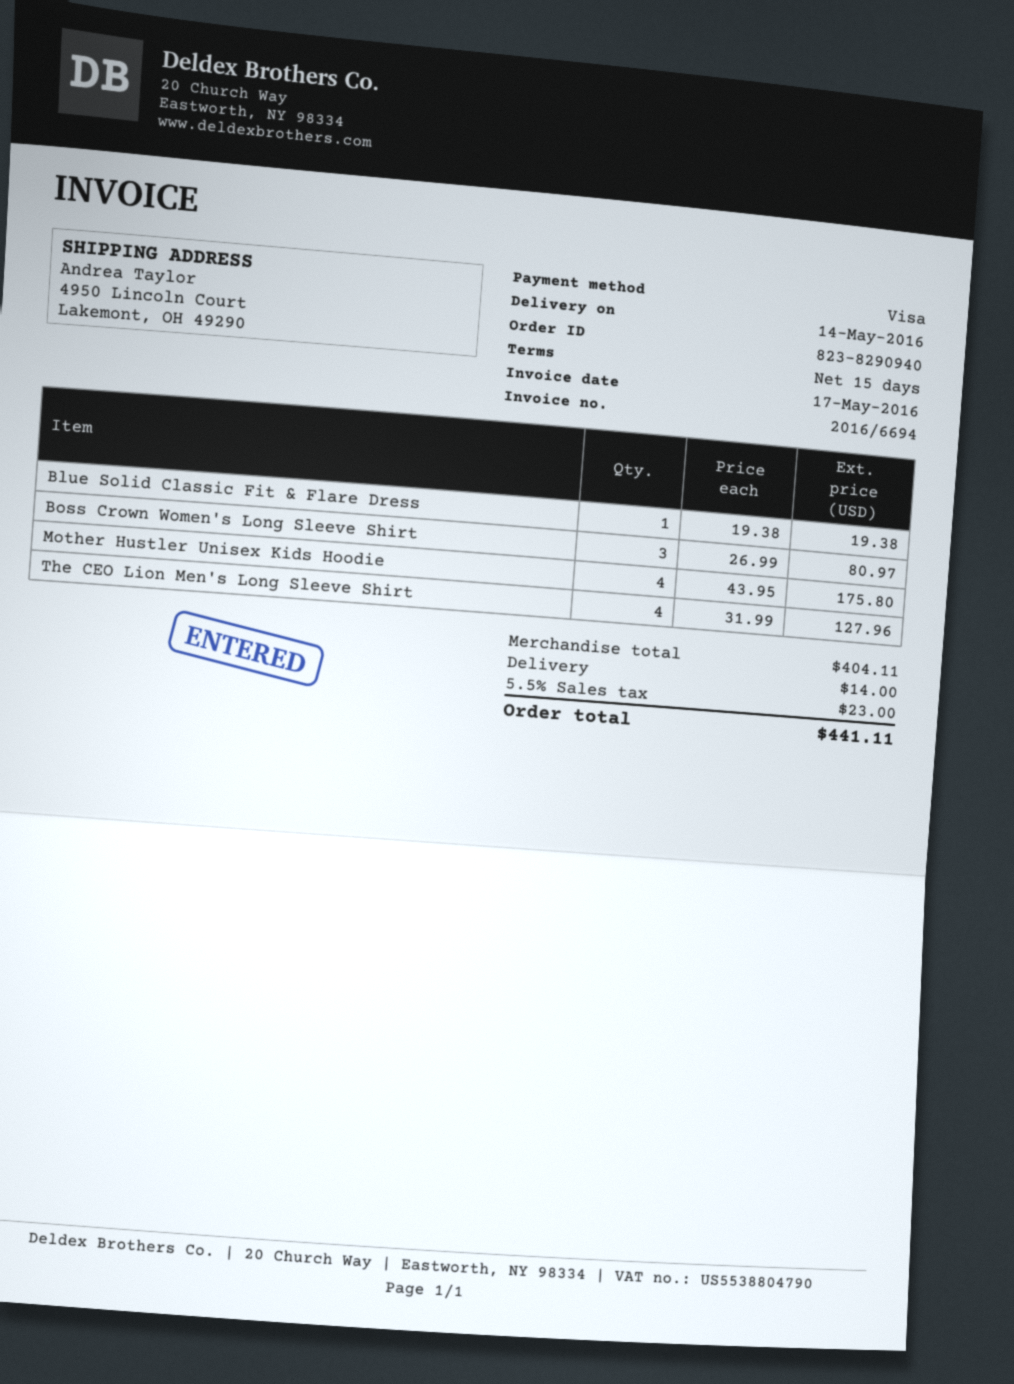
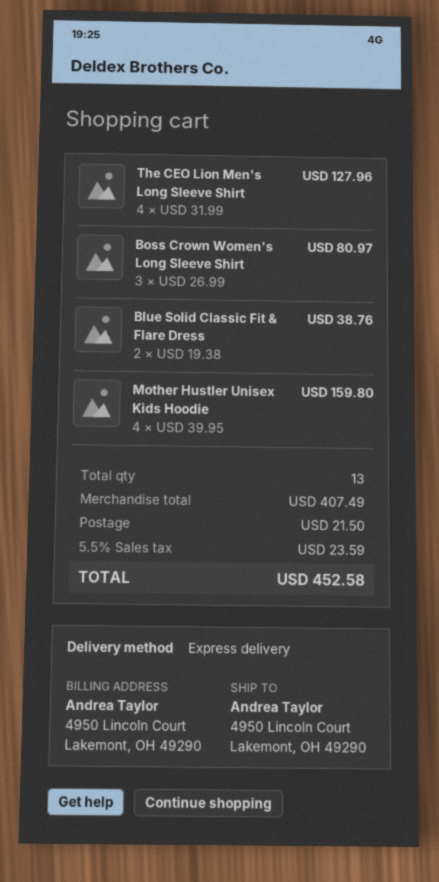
Blue Solid Classic Fit & Flare Dress: 1 x 19.38 = 19.38 -> 2 x 19.38 = 38.76
Mother Hustler Unisex Kids Hoodie: 4 x 43.95 = 175.80 -> 4 x 39.95 = 159.80
subtotal: 404.11 -> 407.49
shipping: 14.00 -> 21.50
tax: 5.5% = 23.00 -> 5.5% = 23.59
total: 441.11 -> 452.58

